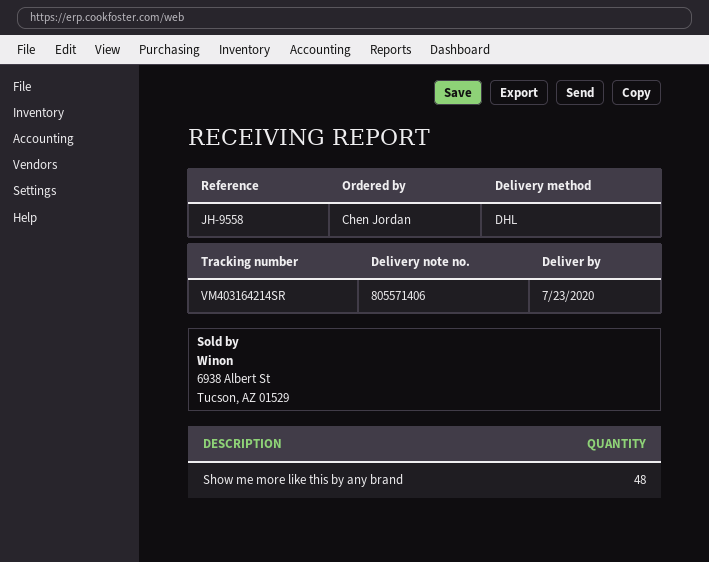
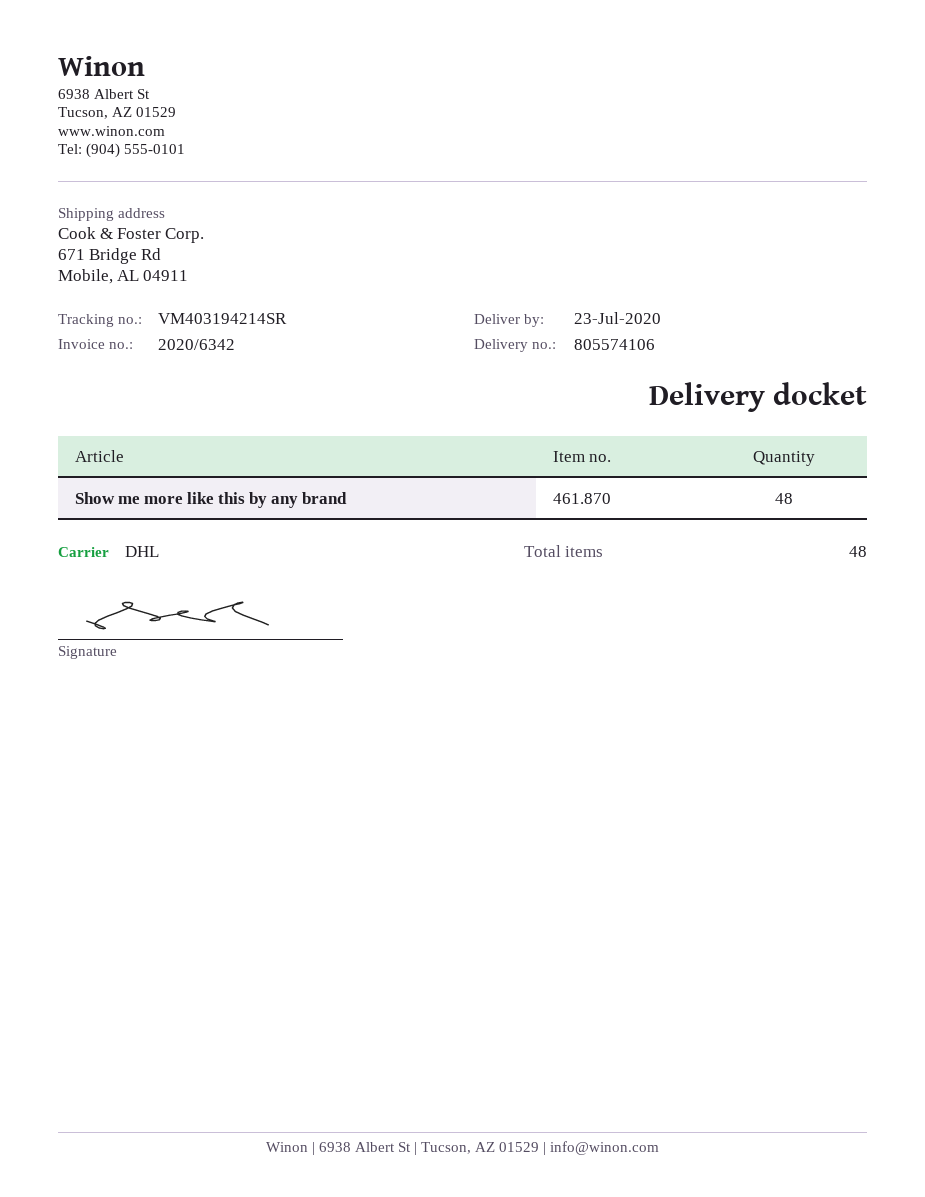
delivery note number: 805571406 -> 805574106
tracking number: VM403164214SR -> VM403194214SR

